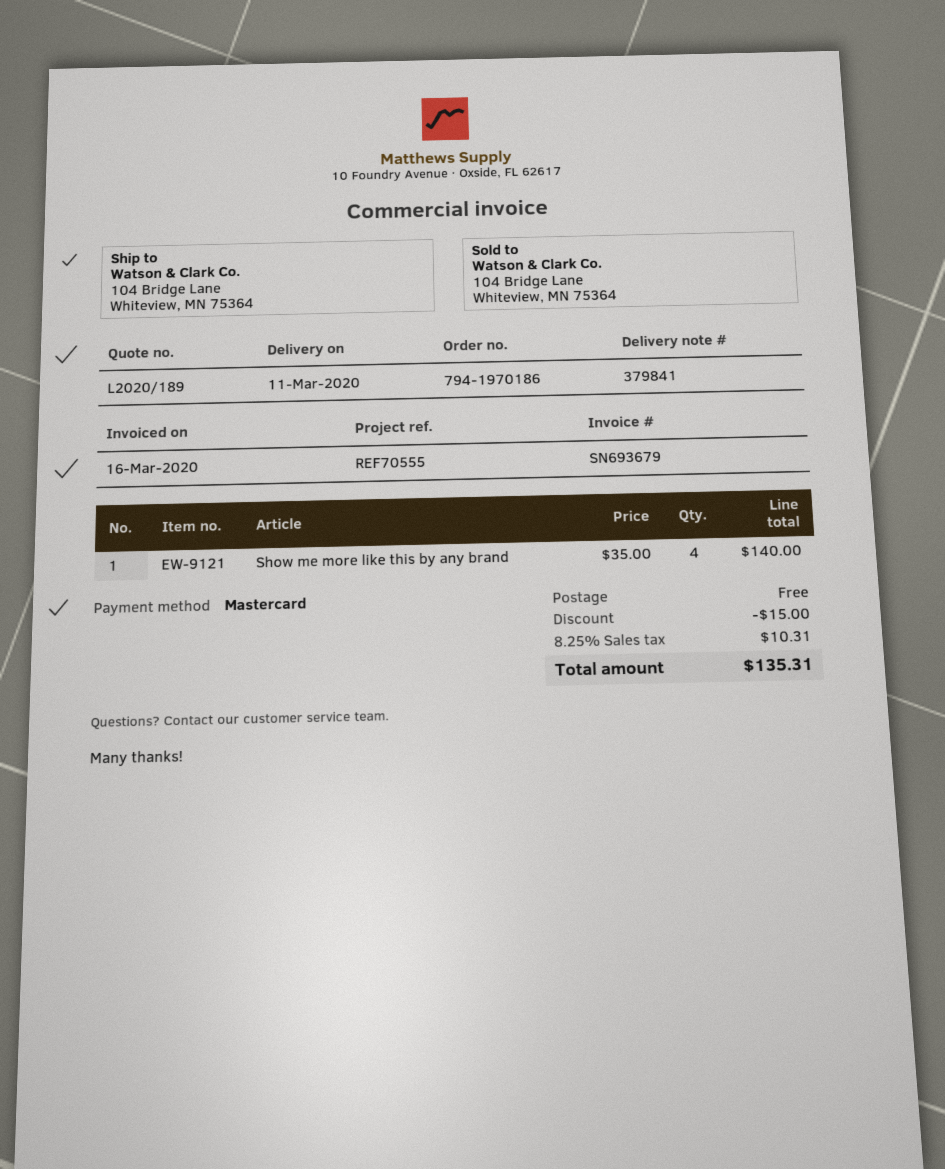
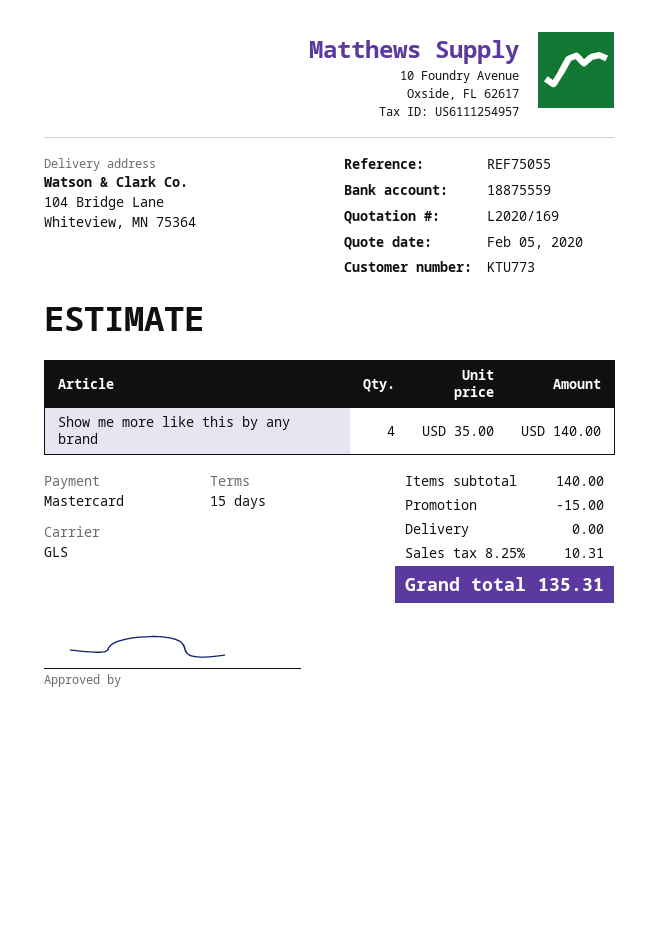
quote number: L2020/189 -> L2020/169
reference: REF70555 -> REF75055

